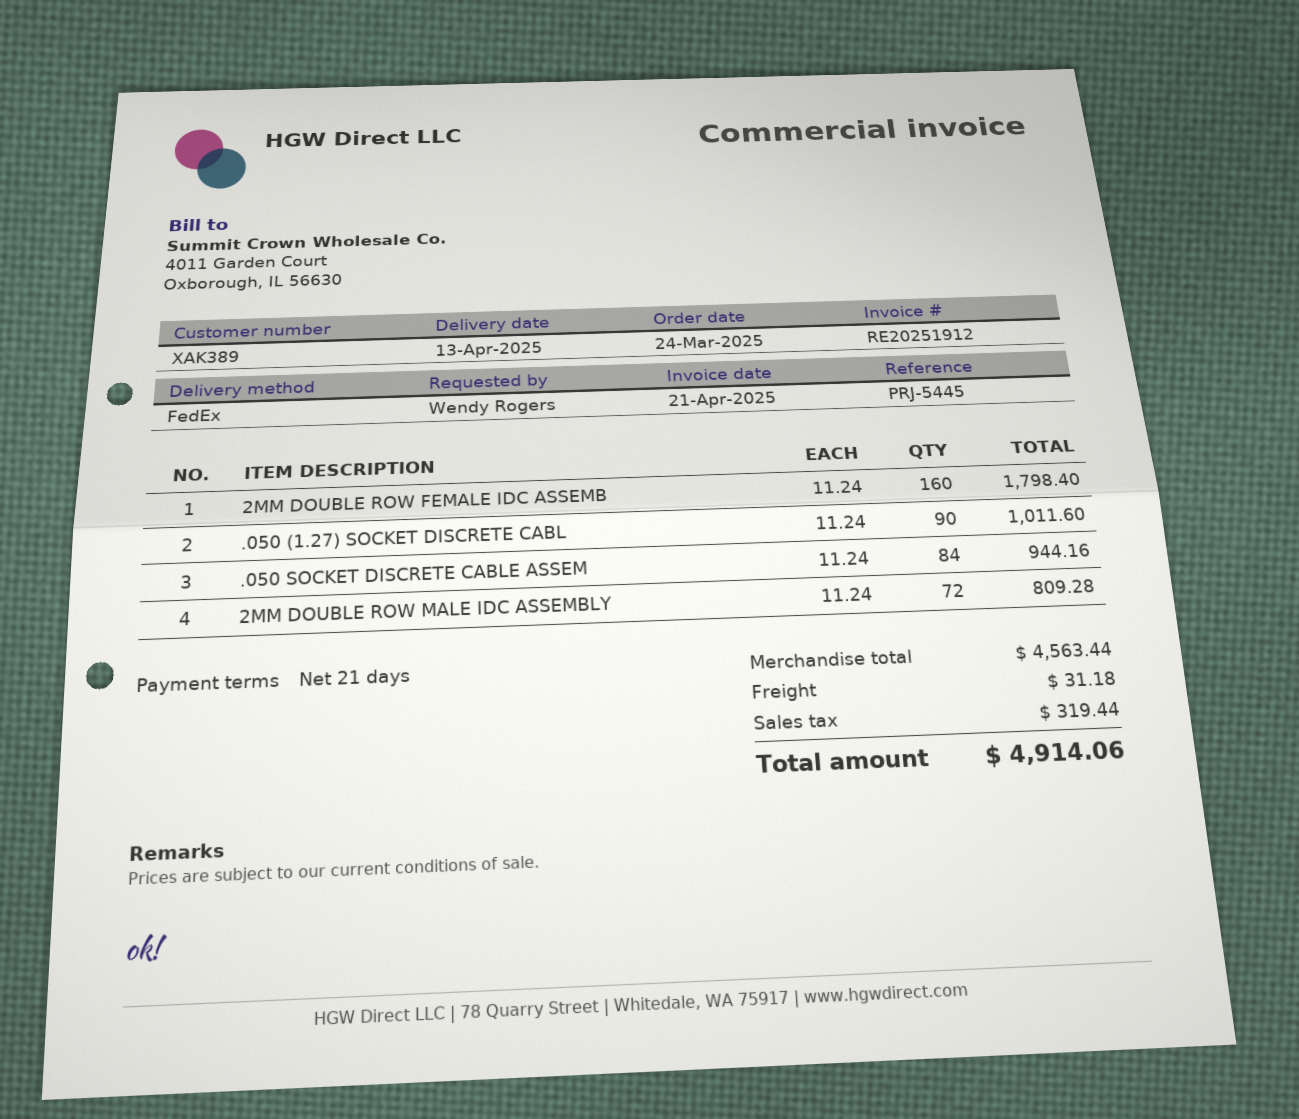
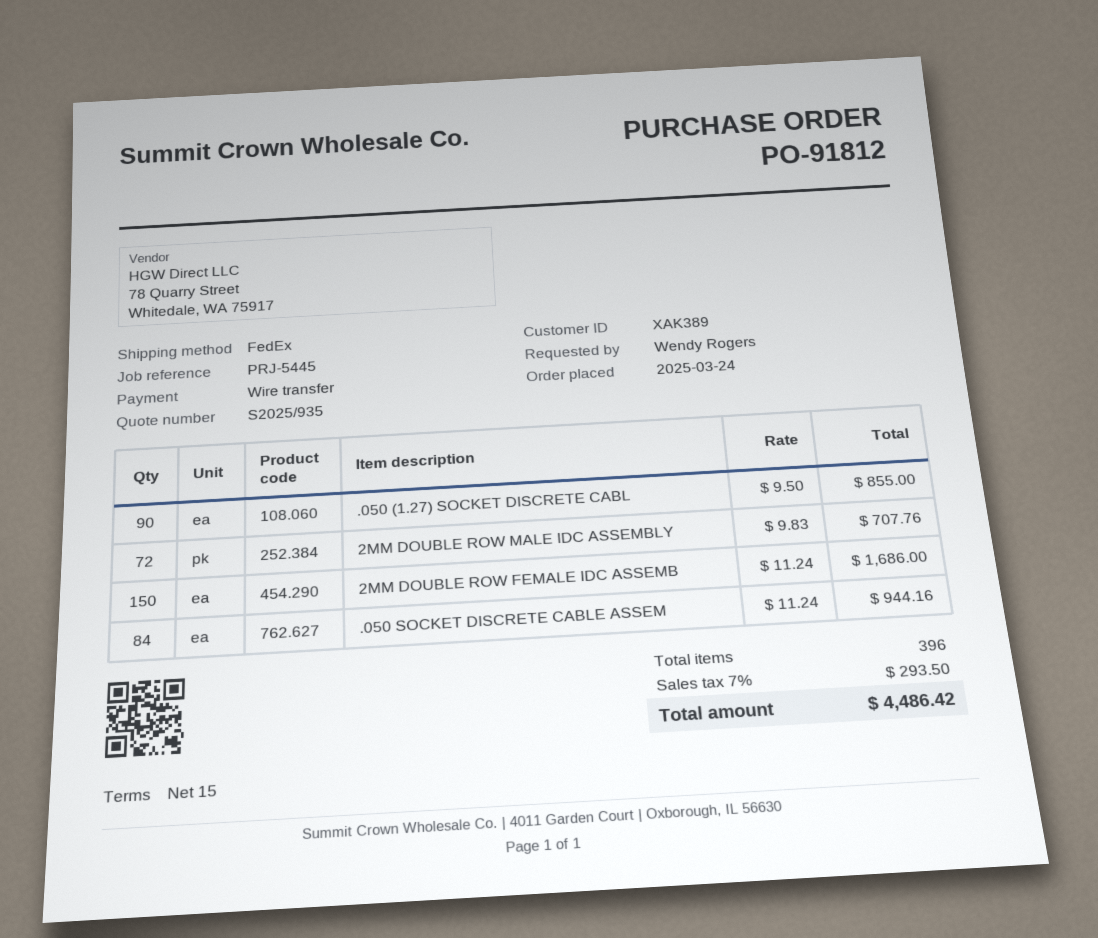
payment terms: 21 days -> 15 days
2MM DOUBLE ROW FEMALE IDC ASSEMB: 160 x 11.24 = 1798.40 -> 150 x 11.24 = 1686.00
.050 (1.27) SOCKET DISCRETE CABL: 90 x 11.24 = 1011.60 -> 90 x 9.50 = 855.00
2MM DOUBLE ROW MALE IDC ASSEMBLY: 72 x 11.24 = 809.28 -> 72 x 9.83 = 707.76
shipping: 31.18 -> none
tax: 319.44 -> 293.50
total: 4914.06 -> 4486.42

